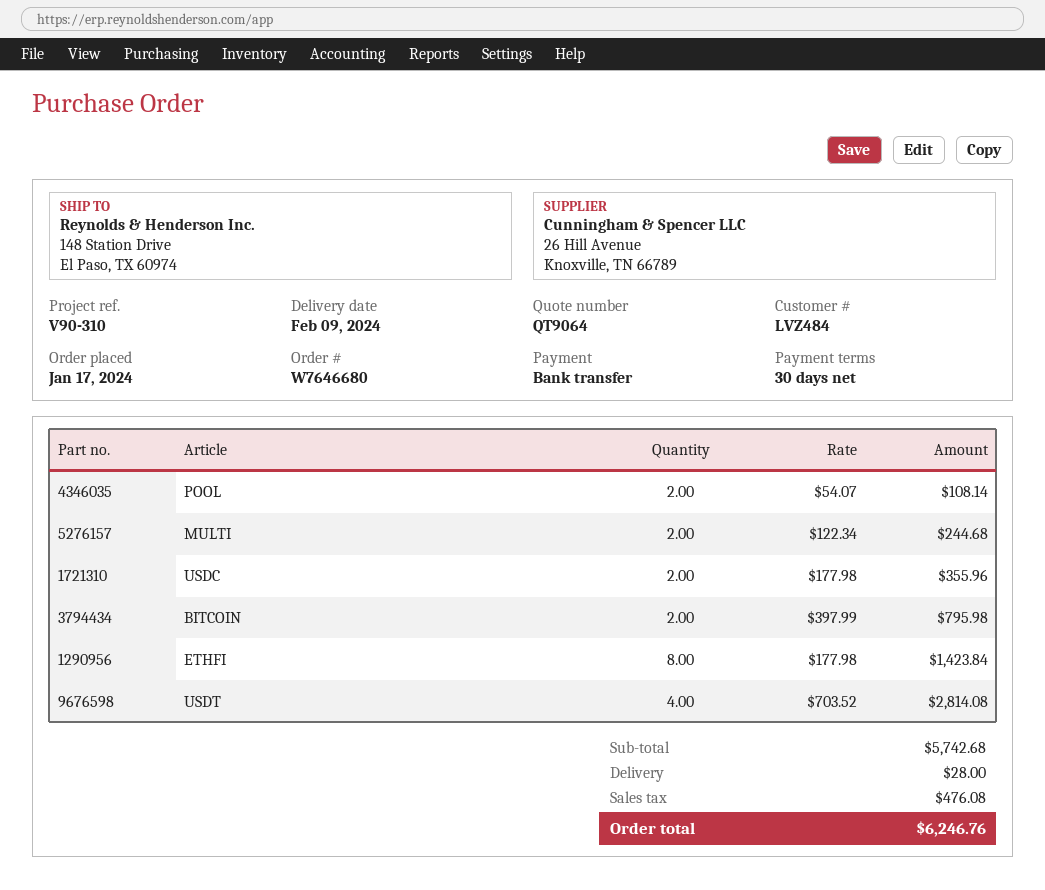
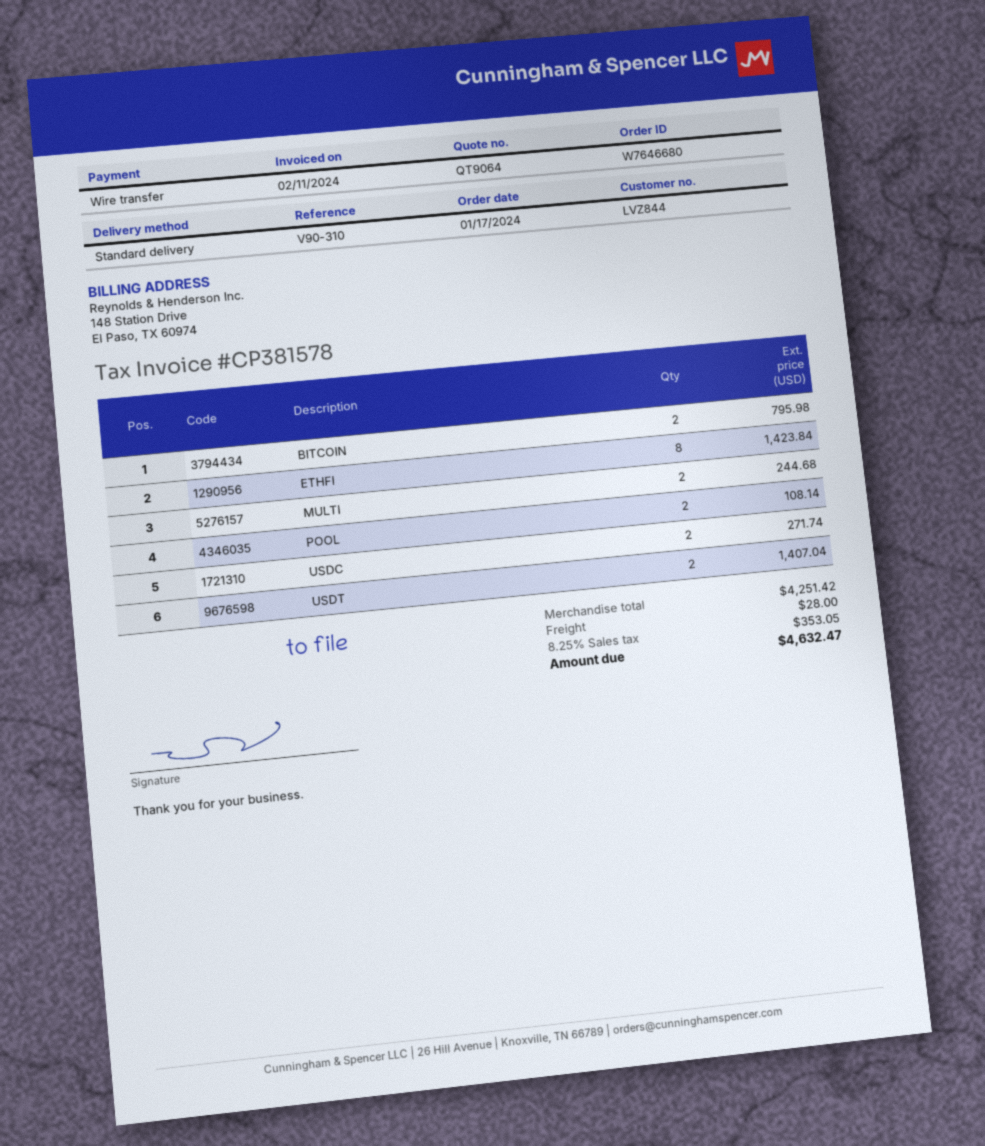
customer number: LVZ484 -> LVZ844
USDC: 2 for 355.96 -> 2 for 271.74
USDT: 4 for 2814.08 -> 2 for 1407.04
subtotal: 5742.68 -> 4251.42
tax: 476.08 -> 353.05
total: 6246.76 -> 4632.47

